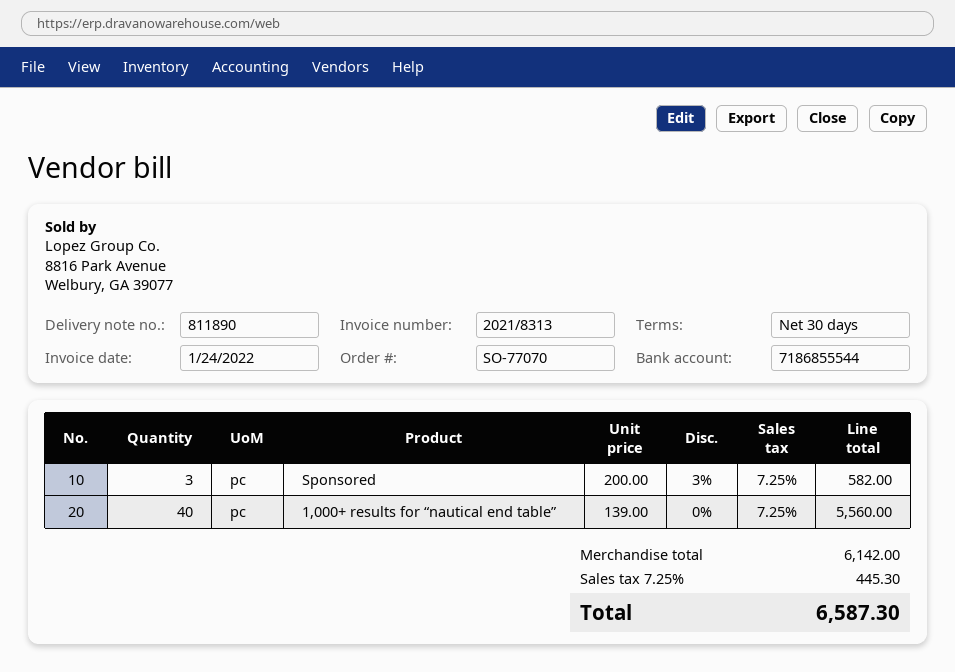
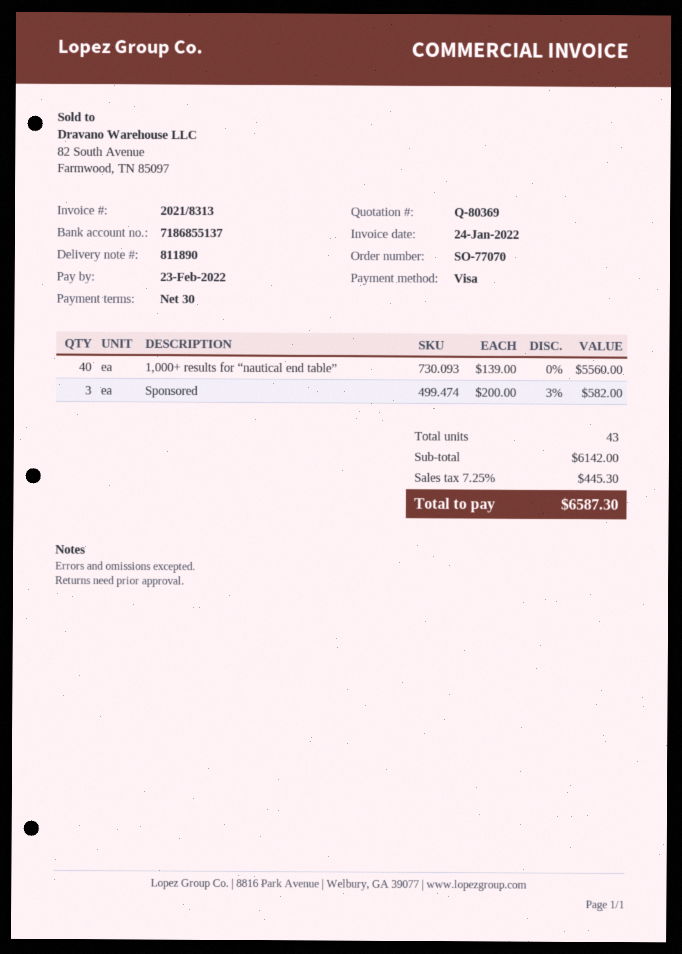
bank account: 7186855544 -> 7186855137

